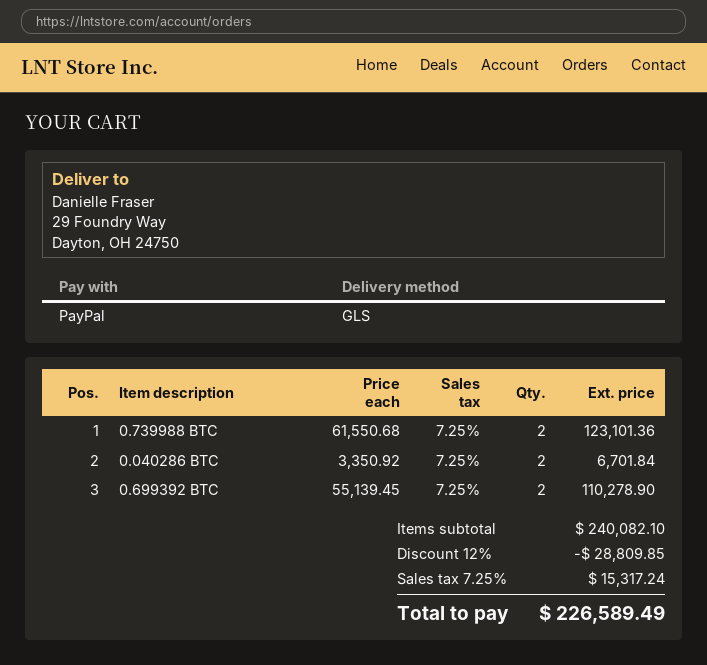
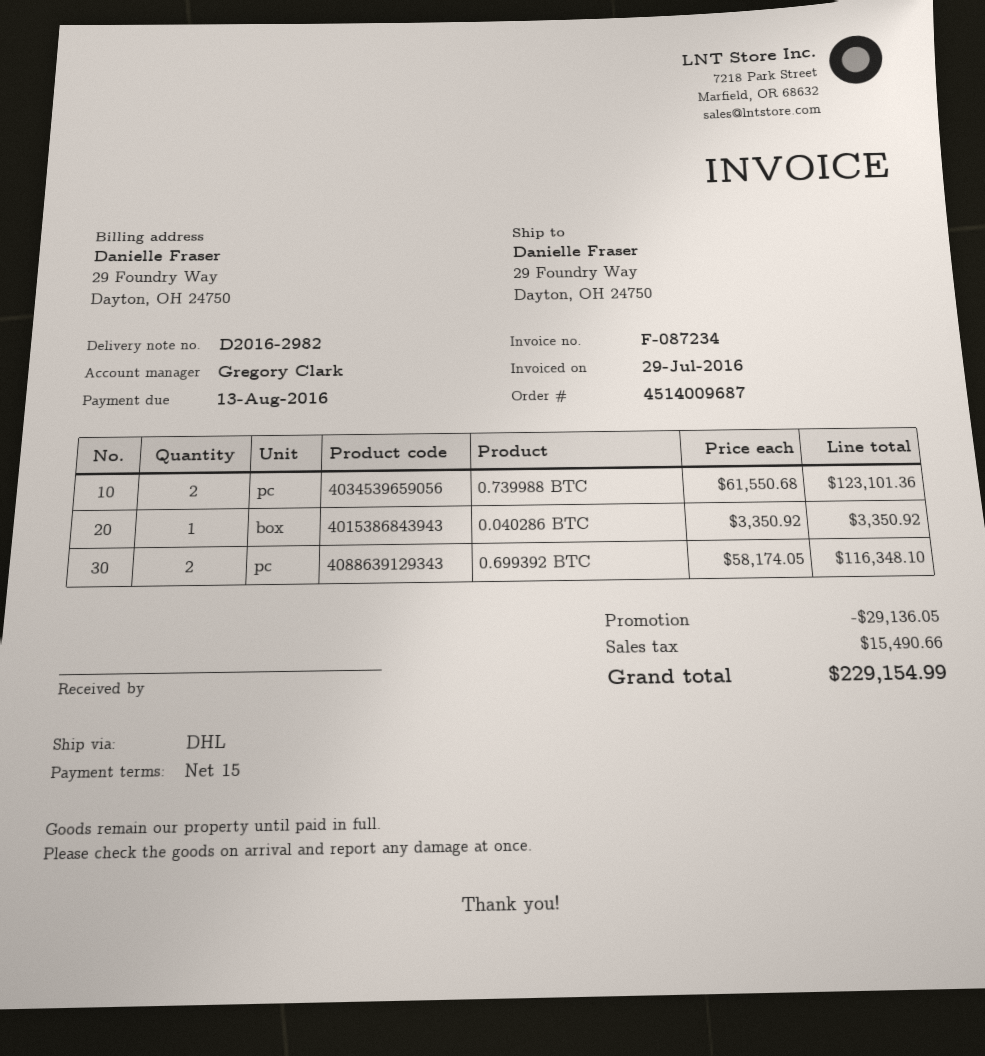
shipping method: GLS -> DHL
0.040286 BTC: 2 x 3350.92 = 6701.84 -> 1 x 3350.92 = 3350.92
0.699392 BTC: 2 x 55139.45 = 110278.90 -> 2 x 58174.05 = 116348.10
discount: 28809.85 -> 29136.05
tax: 15317.24 -> 15490.66
total: 226589.49 -> 229154.99

